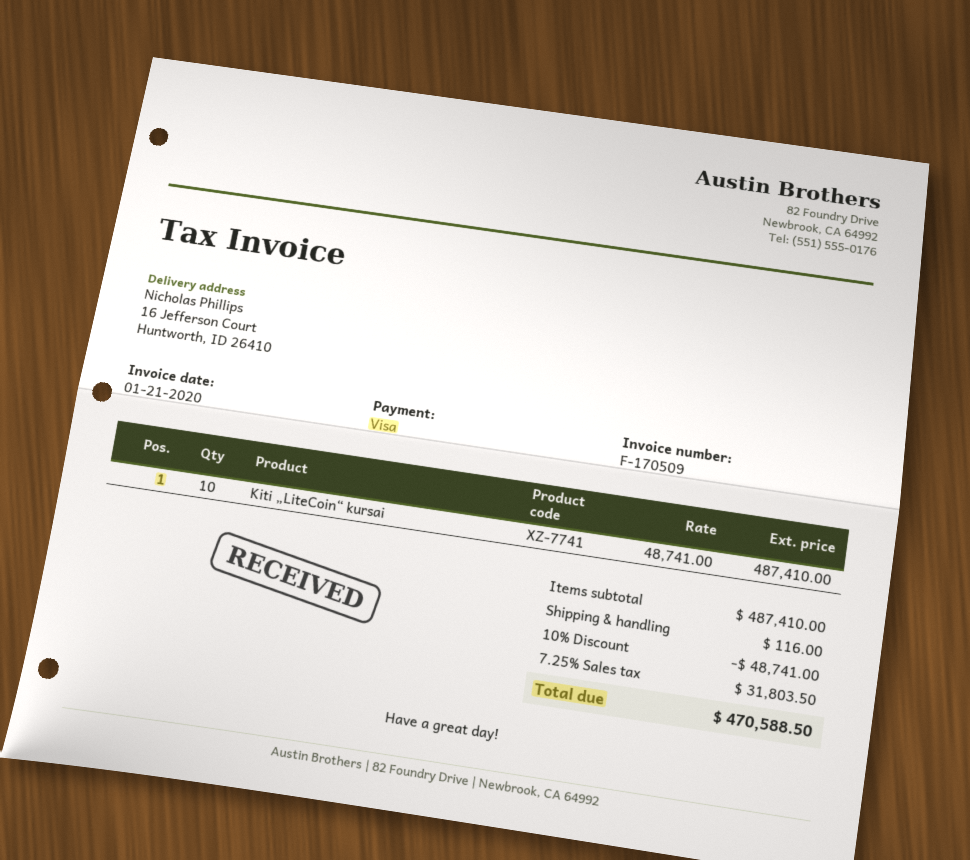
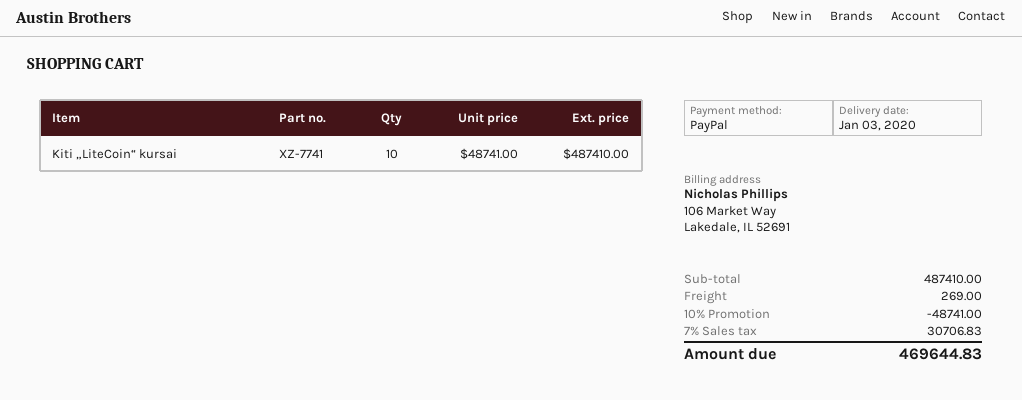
payment method: Visa -> PayPal
shipping: 116.00 -> 269.00
tax: 7.25% = 31803.50 -> 7% = 30706.83
total: 470588.50 -> 469644.83

